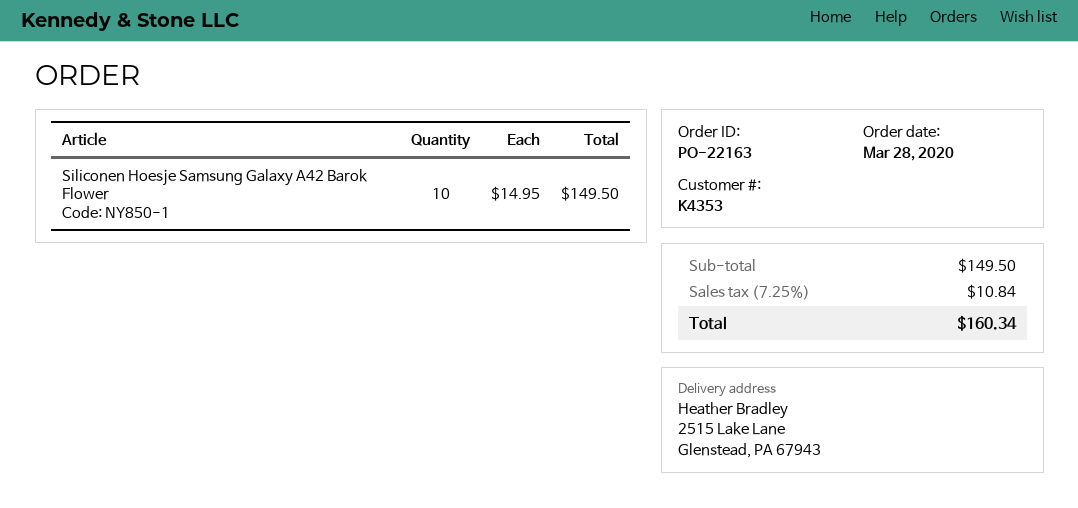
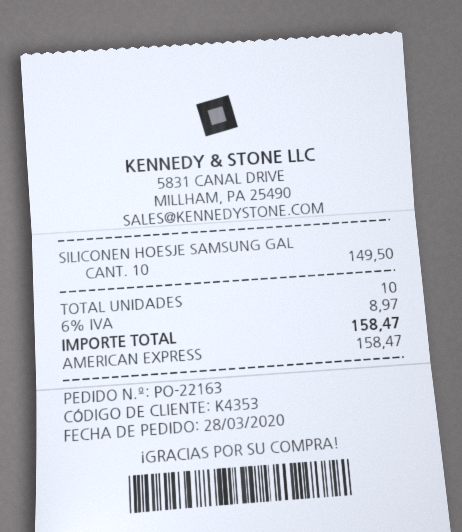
tax: 7.25% = 10.84 -> 6% = 8.97
total: 160.34 -> 158.47

